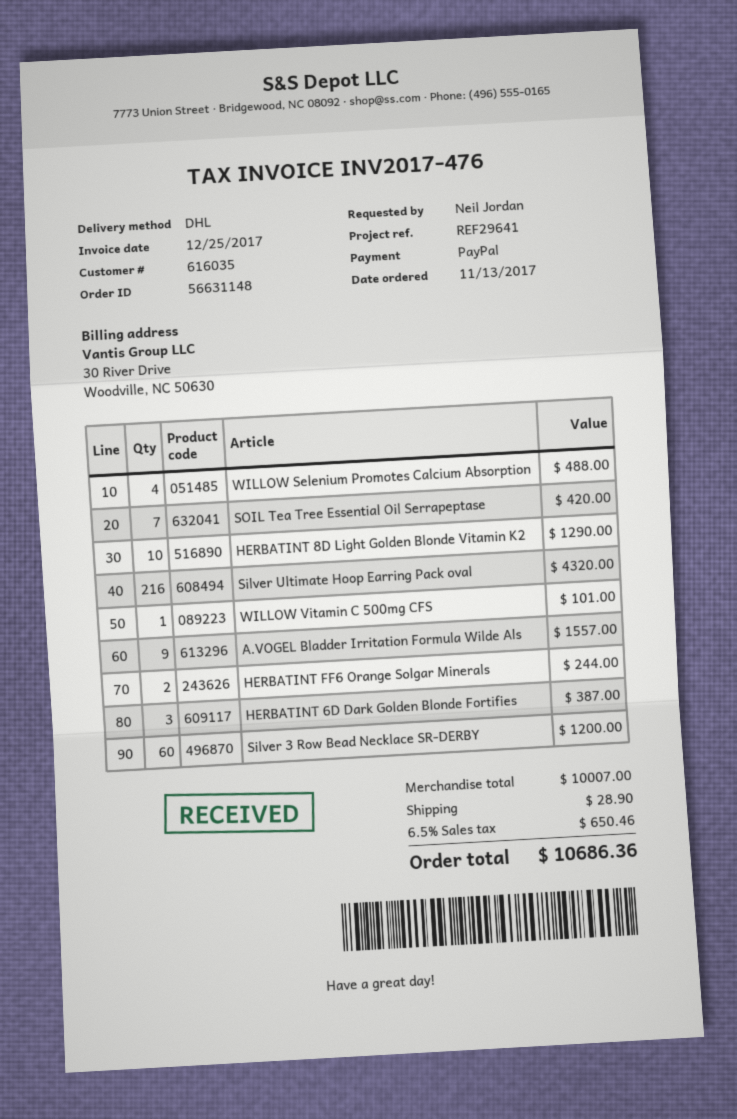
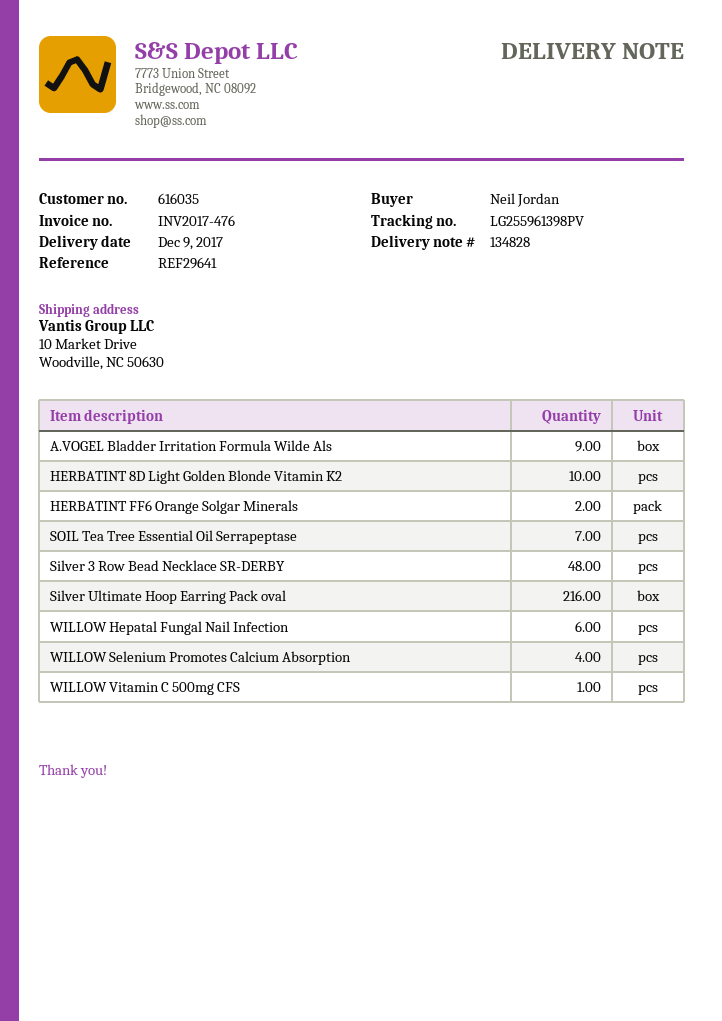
HERBATINT 6D Dark Golden Blonde Fortifies: 3 -> none
Silver 3 Row Bead Necklace SR-DERBY: 60 -> 48
WILLOW Hepatal Fungal Nail Infection: none -> 6

